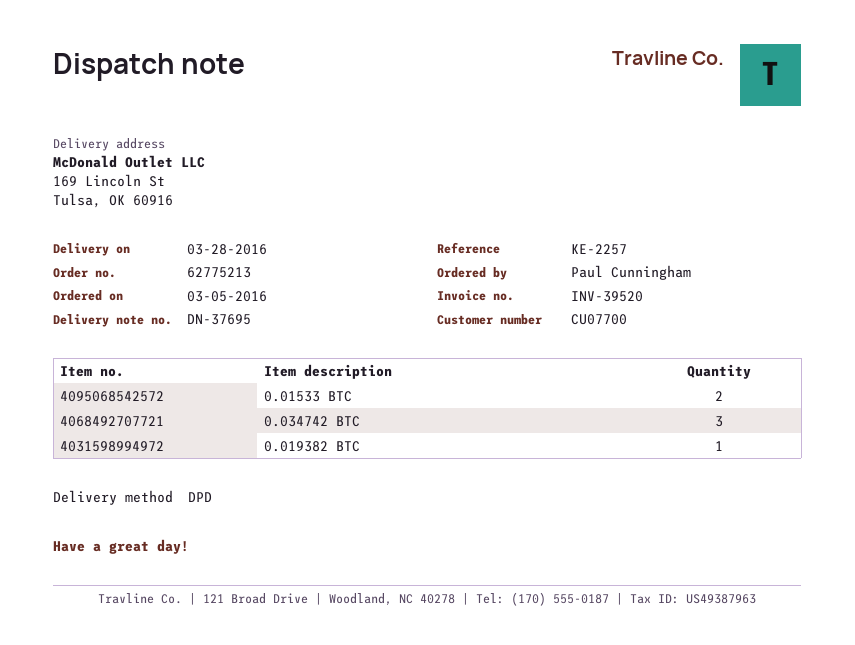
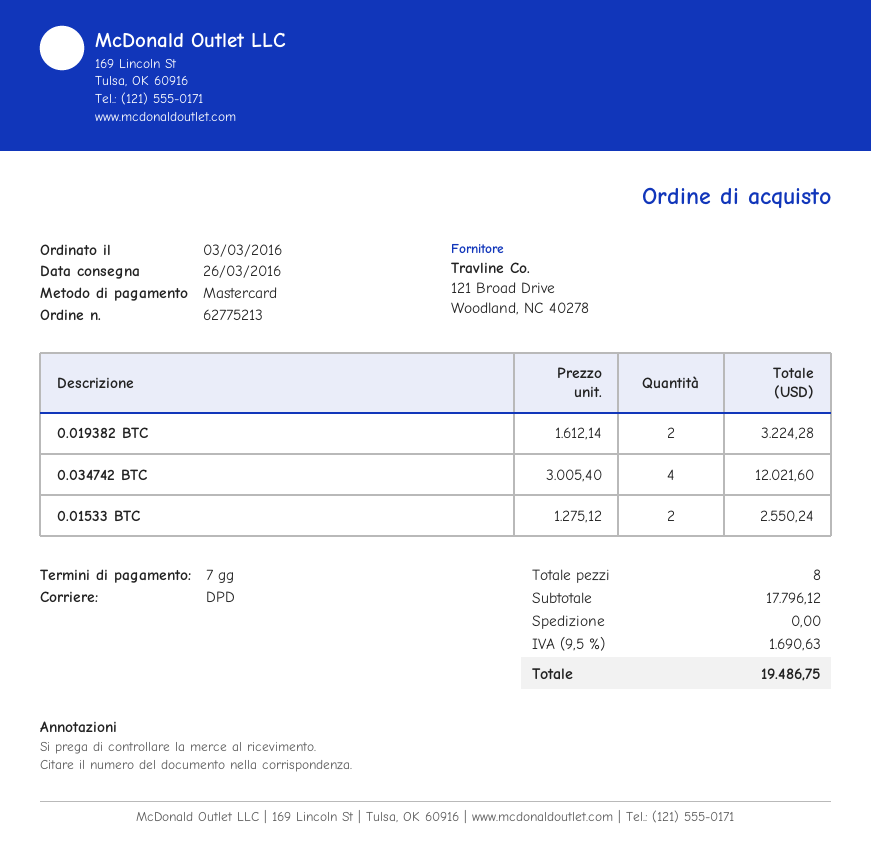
order date: 2016-03-05 -> 2016-03-03
delivery date: 2016-03-28 -> 2016-03-26
0.034742 BTC: 3 -> 4
0.019382 BTC: 1 -> 2

